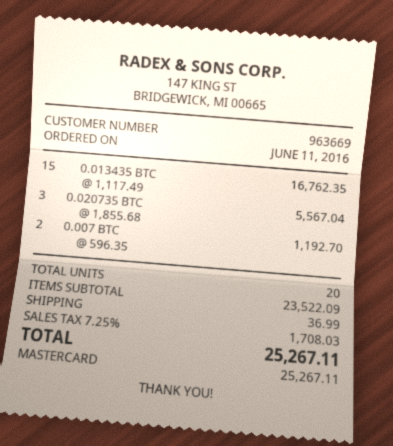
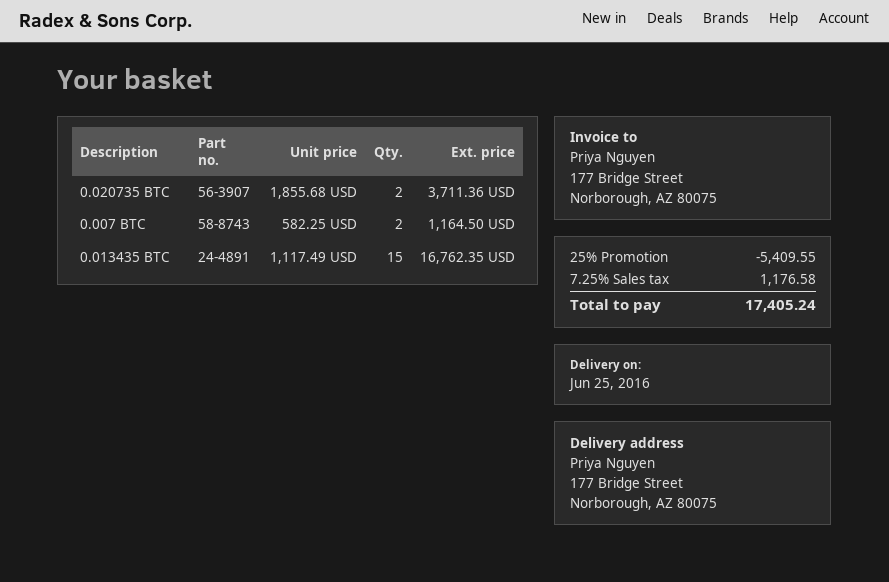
0.020735 BTC: 3 x 1855.68 = 5567.04 -> 2 x 1855.68 = 3711.36
0.007 BTC: 2 x 596.35 = 1192.70 -> 2 x 582.25 = 1164.50
discount: none -> 25% = 5409.55
shipping: 36.99 -> none
tax: 7.25% = 1708.03 -> 7.25% = 1176.58
total: 25267.11 -> 17405.24

